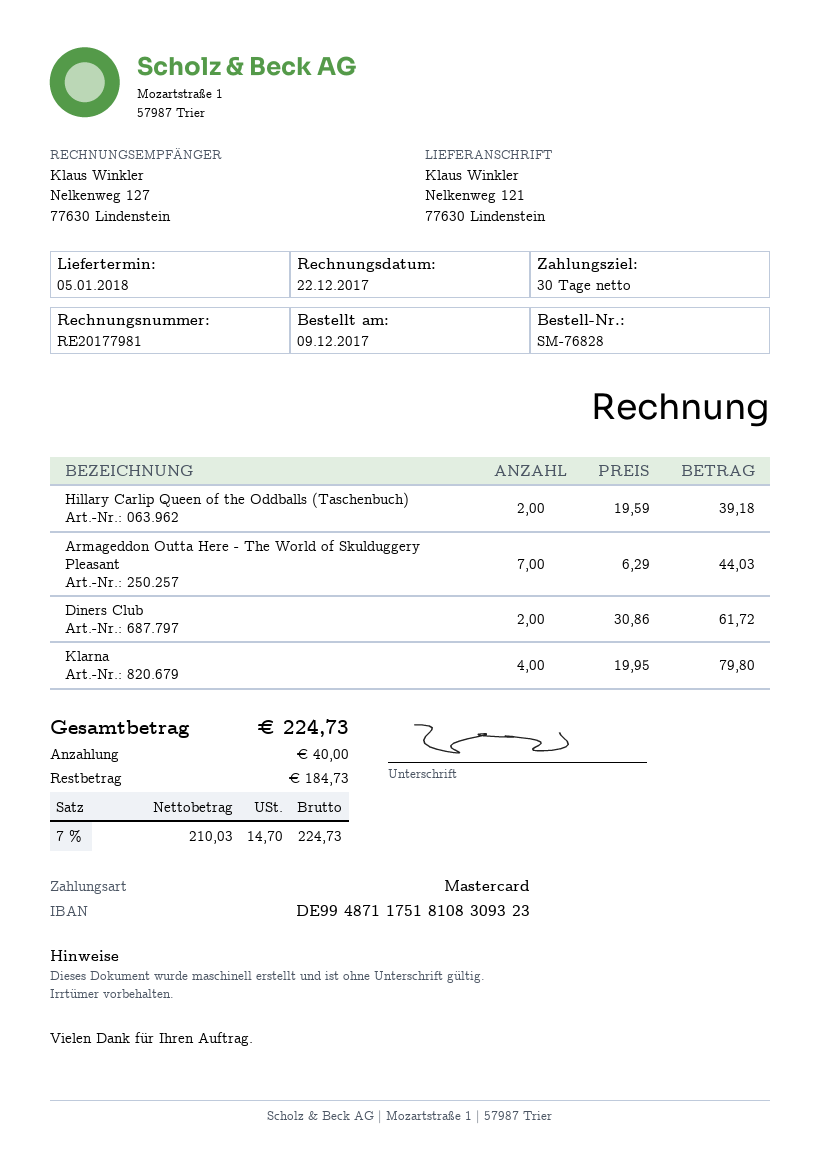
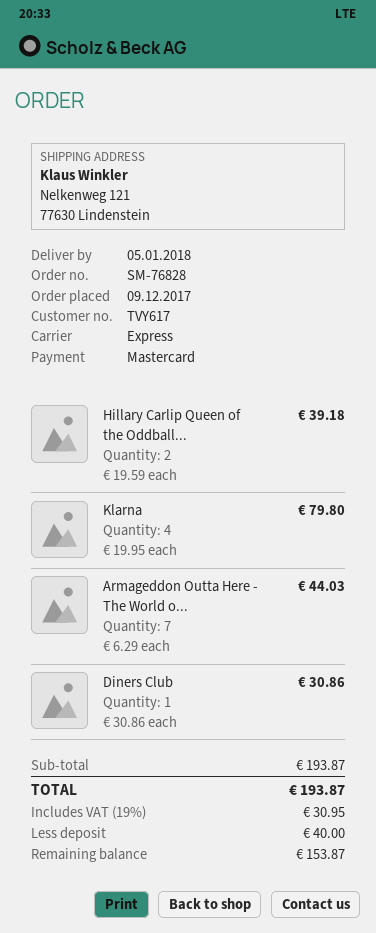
Diners Club: 2 x 30.86 = 61.72 -> 1 x 30.86 = 30.86
tax: 7% = 14.70 -> 19% = 30.95
total: 224.73 -> 193.87
balance: 184.73 -> 153.87

